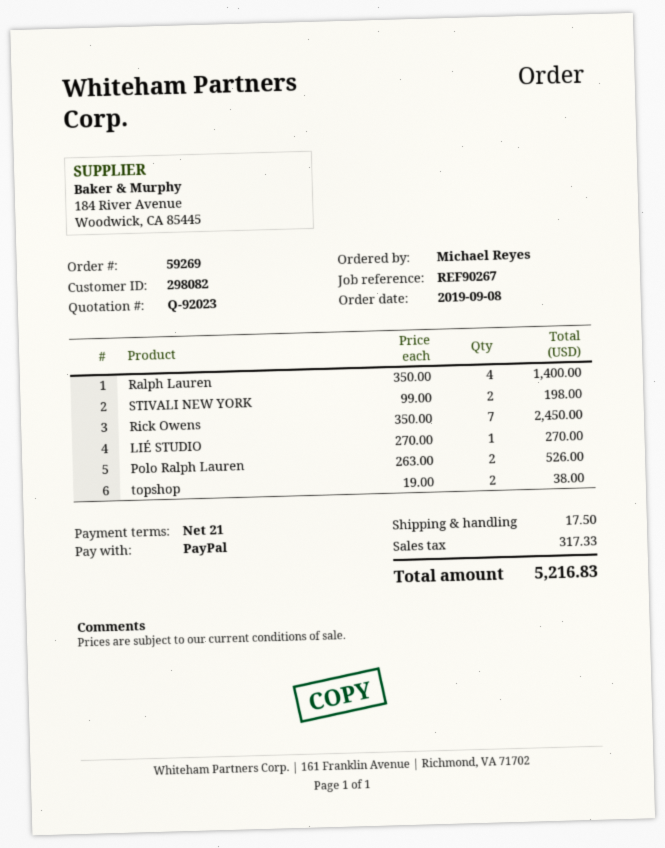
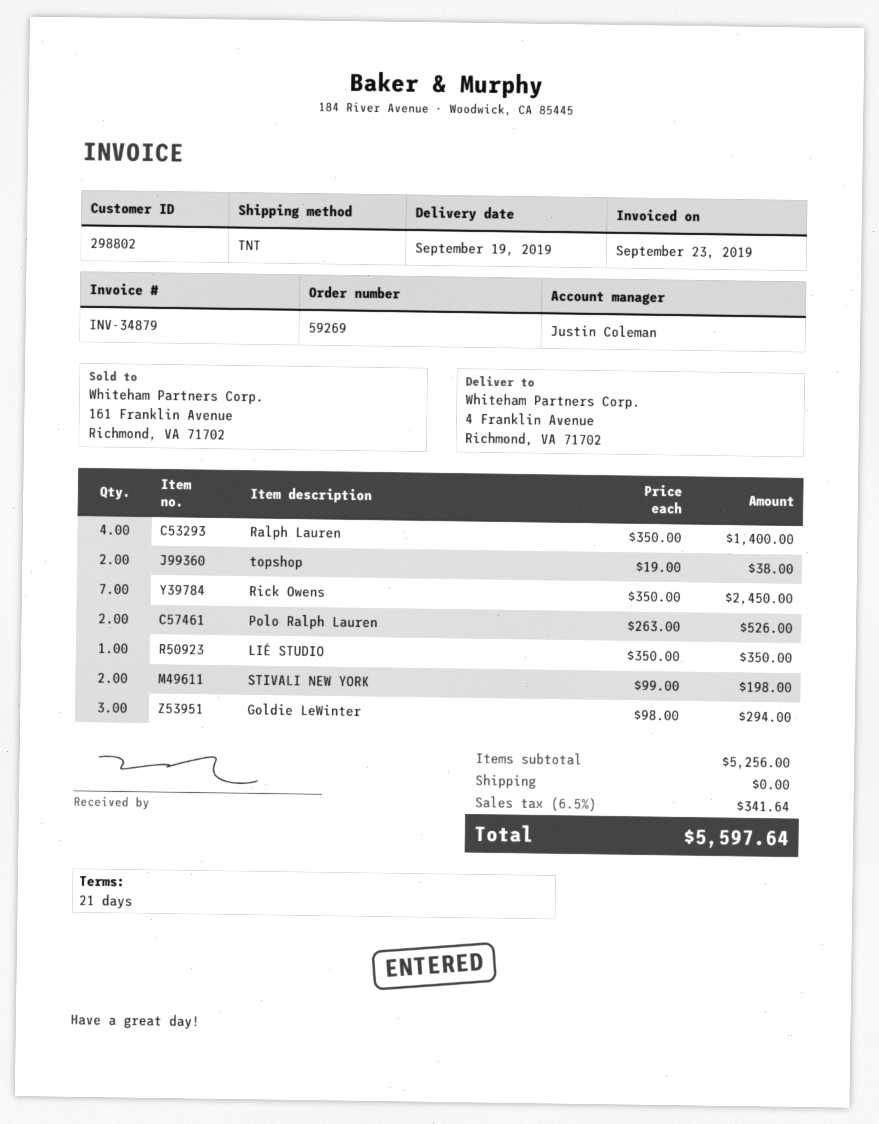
customer number: 298082 -> 298802
LIÉ STUDIO: 1 x 270.00 = 270.00 -> 1 x 350.00 = 350.00
Goldie LeWinter: none -> 3 x 98.00 = 294.00
shipping: 17.50 -> 0.00
tax: 317.33 -> 341.64
total: 5216.83 -> 5597.64

